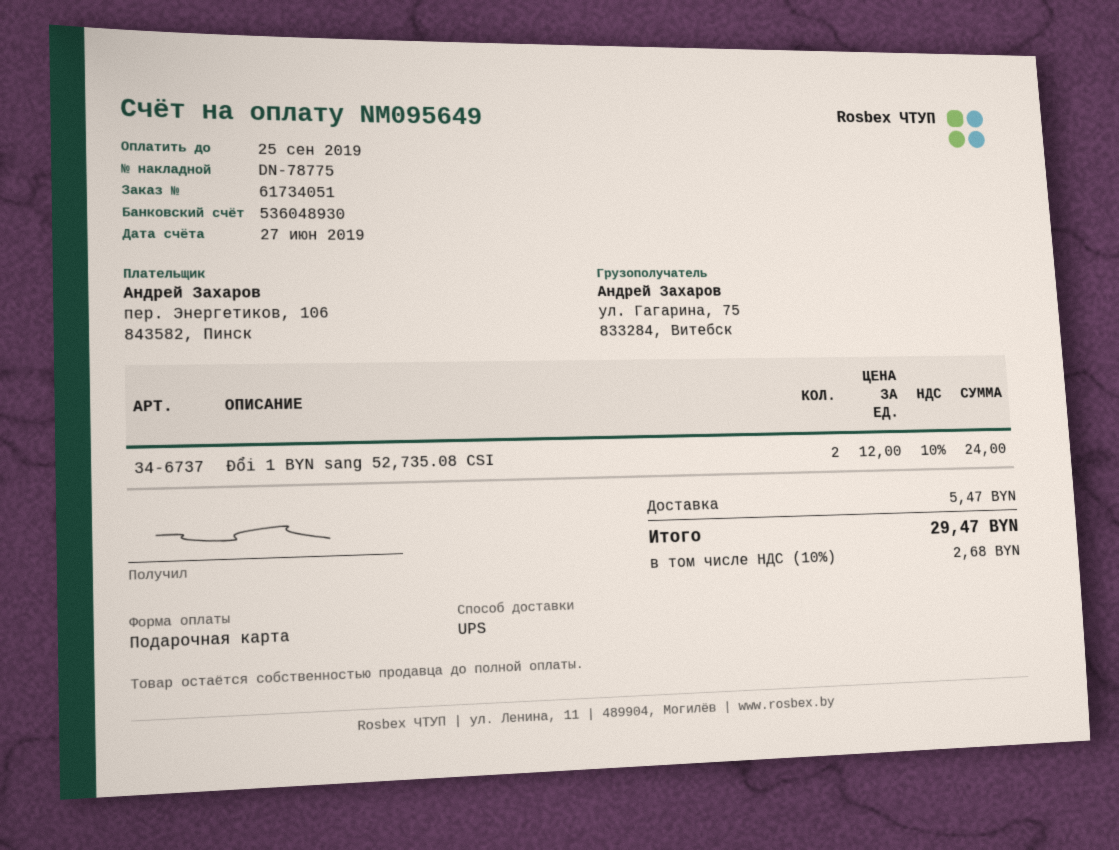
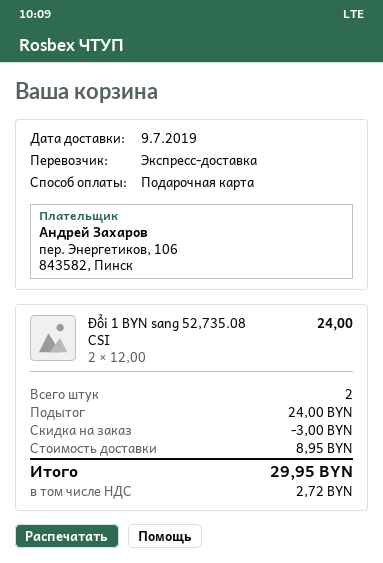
shipping method: UPS -> express
discount: none -> 3.00
shipping: 5.47 -> 8.95
tax: 2.68 -> 2.72
total: 29.47 -> 29.95

